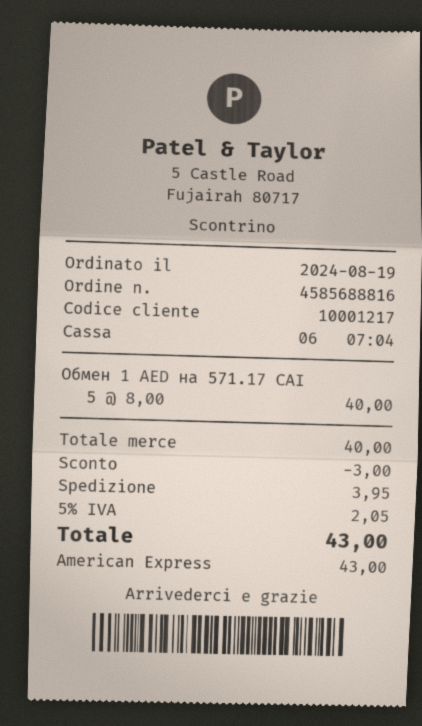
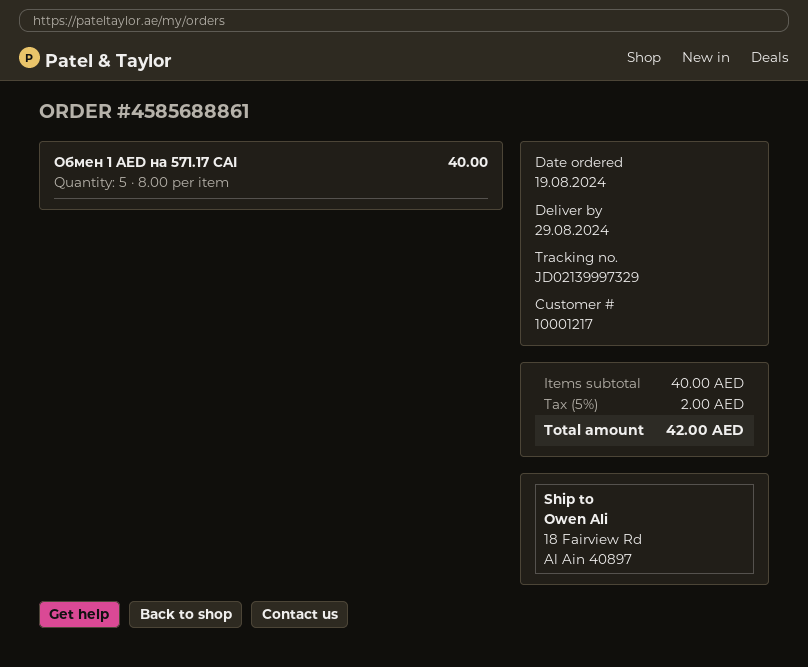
order number: 4585688816 -> 4585688861
discount: 3.00 -> none
shipping: 3.95 -> none
tax: 5% = 2.05 -> 5% = 2.00
total: 43.00 -> 42.00

